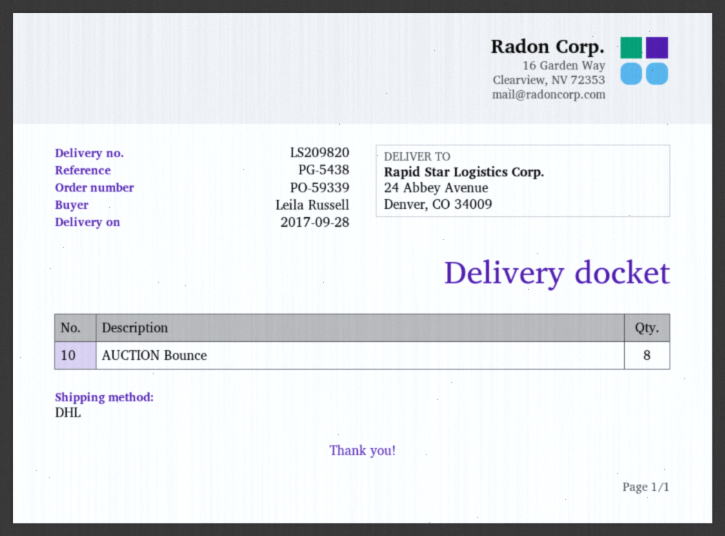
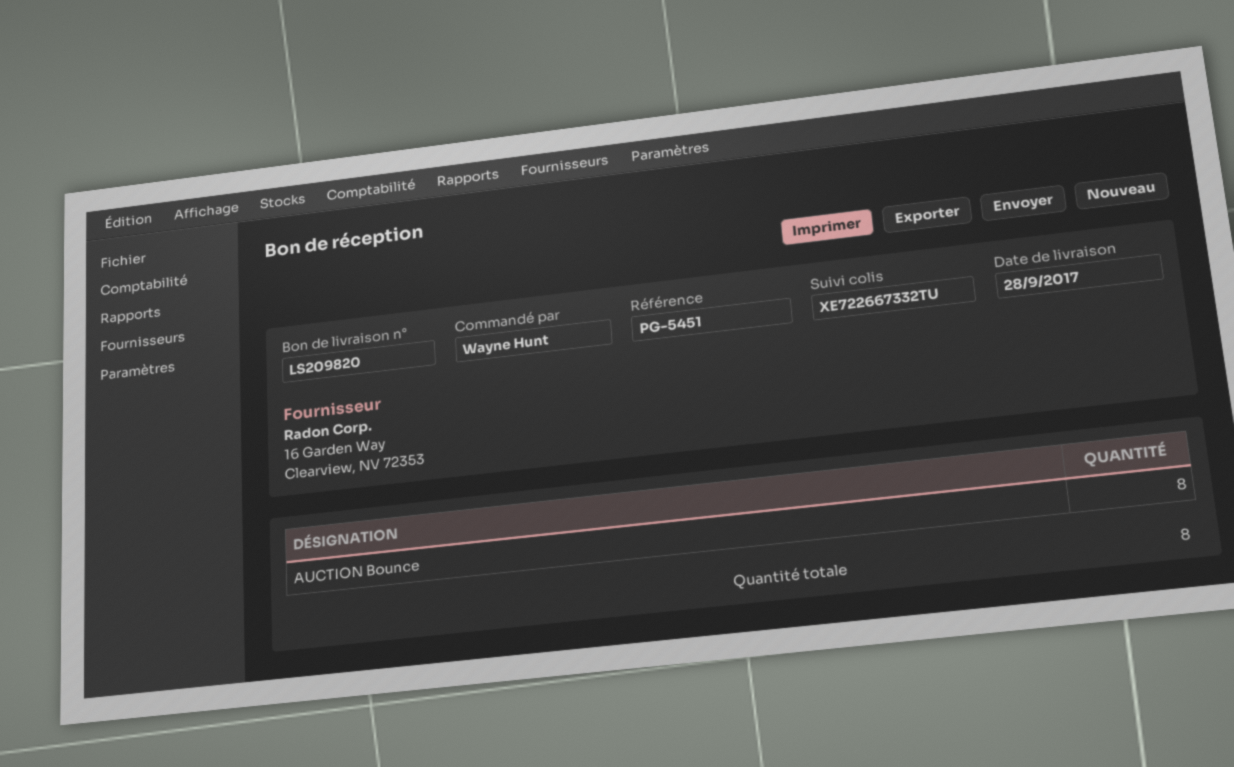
reference: PG-5438 -> PG-5451
ordered by: Leila Russell -> Wayne Hunt

